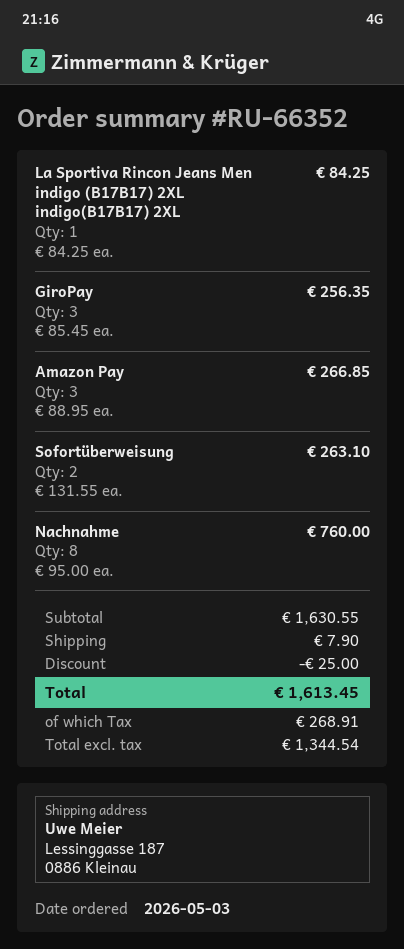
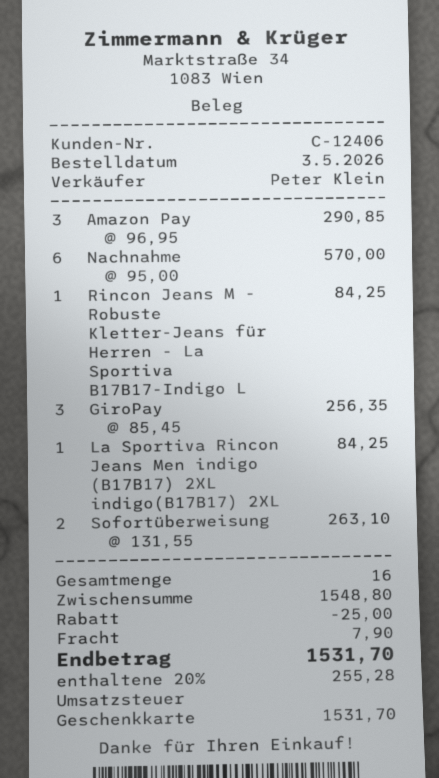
Amazon Pay: 3 x 88.95 = 266.85 -> 3 x 96.95 = 290.85
Nachnahme: 8 x 95.00 = 760.00 -> 6 x 95.00 = 570.00
Rincon Jeans M - Robuste Kletter-Jeans für Herren - La Sportiva B17B17-Indigo L: none -> 1 x 84.25 = 84.25
subtotal: 1630.55 -> 1548.80
tax: 268.91 -> 255.28
total: 1613.45 -> 1531.70

